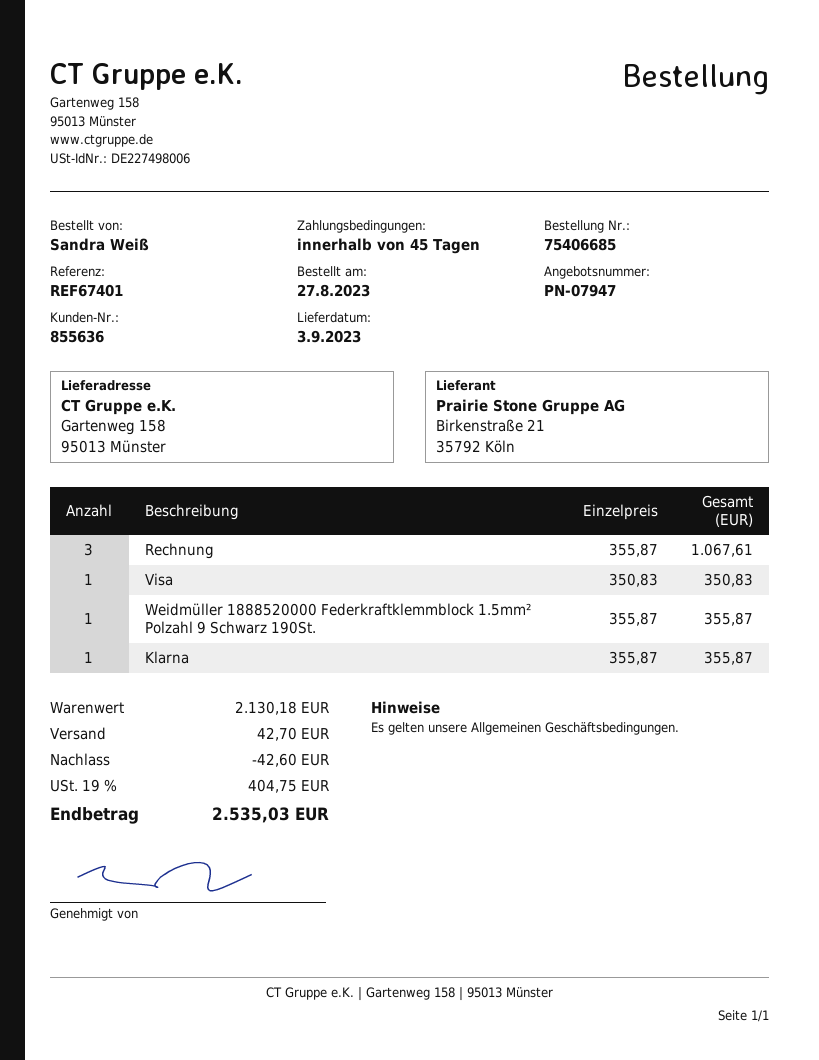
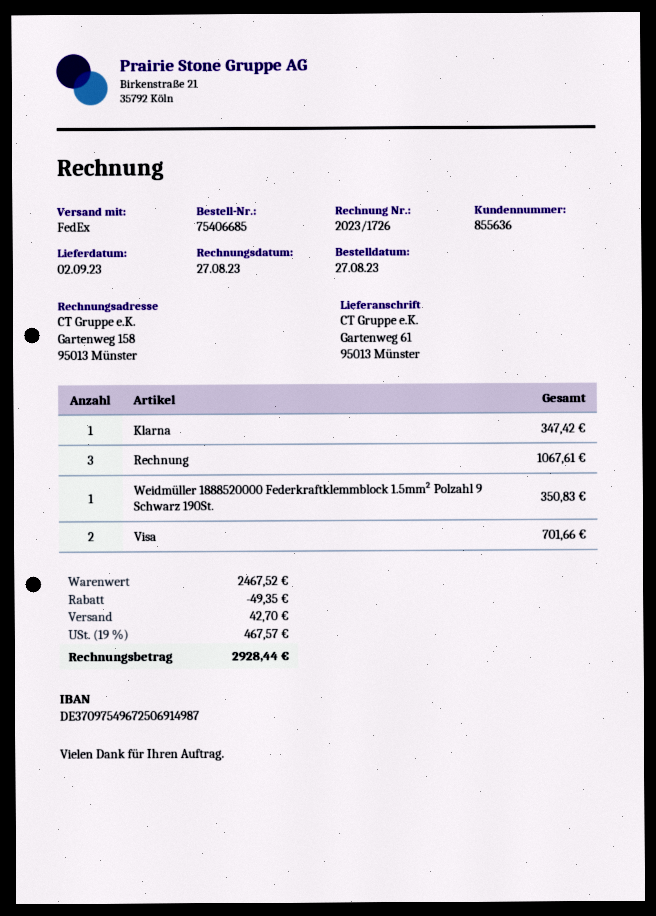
delivery date: 2023-09-03 -> 2023-09-02
ship to: Gartenweg 158, 95013 Münster -> Gartenweg 61, 95013 Münster
Visa: 1 for 350.83 -> 2 for 701.66
Weidmüller 1888520000 Federkraftklemmblock 1.5mm² Polzahl 9 Schwarz 190St.: 1 for 355.87 -> 1 for 350.83
Klarna: 1 for 355.87 -> 1 for 347.42
subtotal: 2130.18 -> 2467.52
discount: 42.60 -> 49.35
tax: 19% = 404.75 -> 19% = 467.57
total: 2535.03 -> 2928.44

